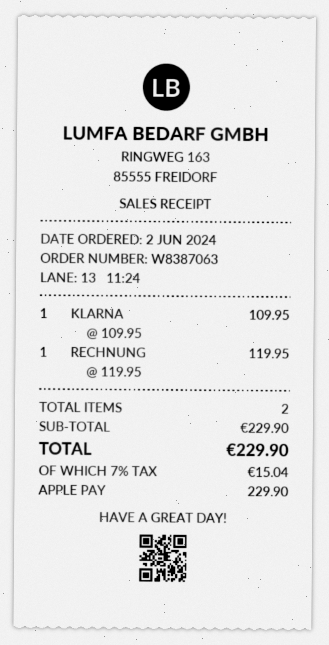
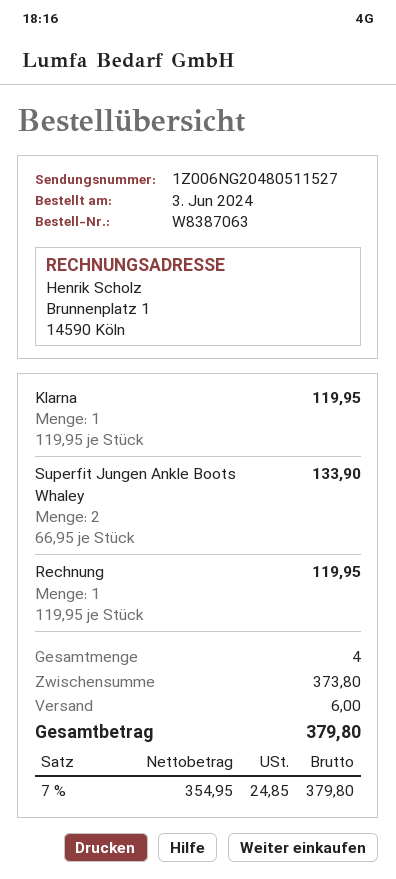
order date: 2024-06-02 -> 2024-06-03
KLARNA: 1 x 109.95 = 109.95 -> 1 x 119.95 = 119.95
Superfit Jungen Ankle Boots Whaley: none -> 2 x 66.95 = 133.90
total quantity: 2 -> 4
subtotal: 229.90 -> 373.80
shipping: none -> 6.00
tax: 7% = 15.04 -> 7% = 24.85
total: 229.90 -> 379.80

